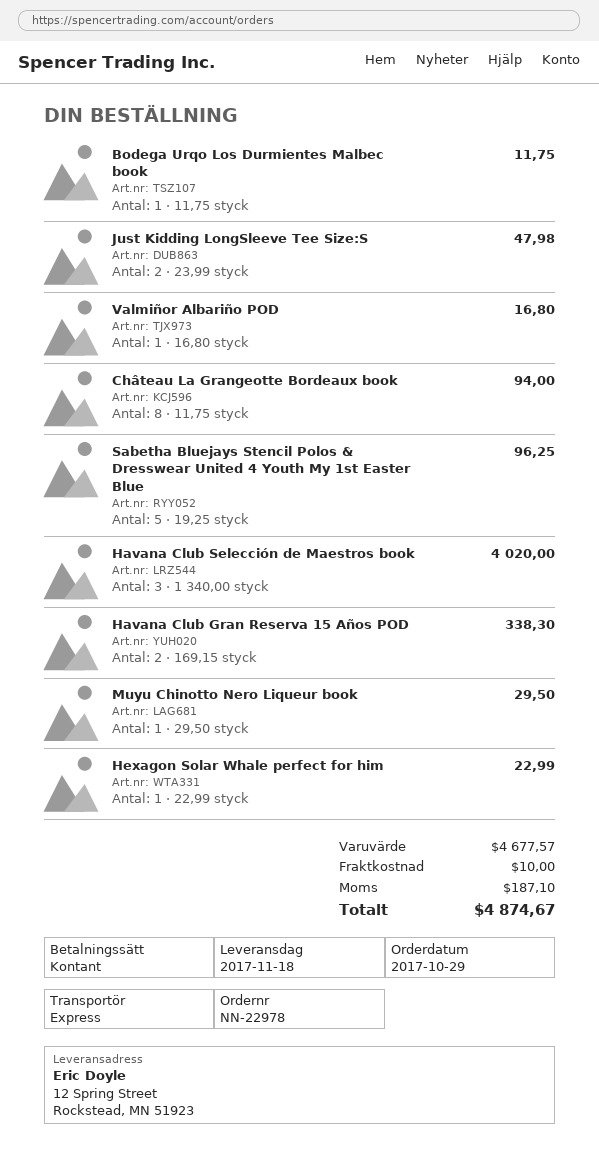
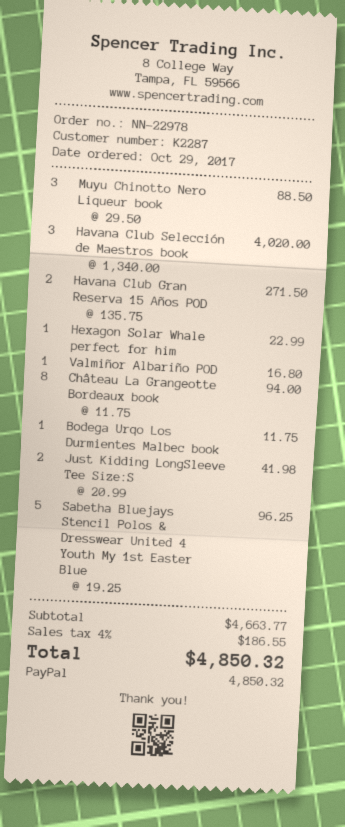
payment method: cash -> PayPal
Just Kidding LongSleeve Tee Size:S: 2 x 23.99 = 47.98 -> 2 x 20.99 = 41.98
Havana Club Gran Reserva 15 Años POD: 2 x 169.15 = 338.30 -> 2 x 135.75 = 271.50
Muyu Chinotto Nero Liqueur book: 1 x 29.50 = 29.50 -> 3 x 29.50 = 88.50
subtotal: 4677.57 -> 4663.77
shipping: 10.00 -> none
tax: 187.10 -> 186.55
total: 4874.67 -> 4850.32

